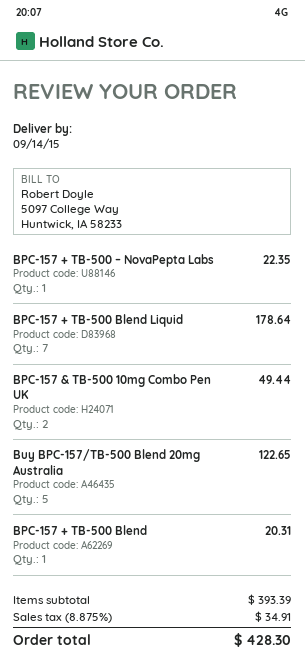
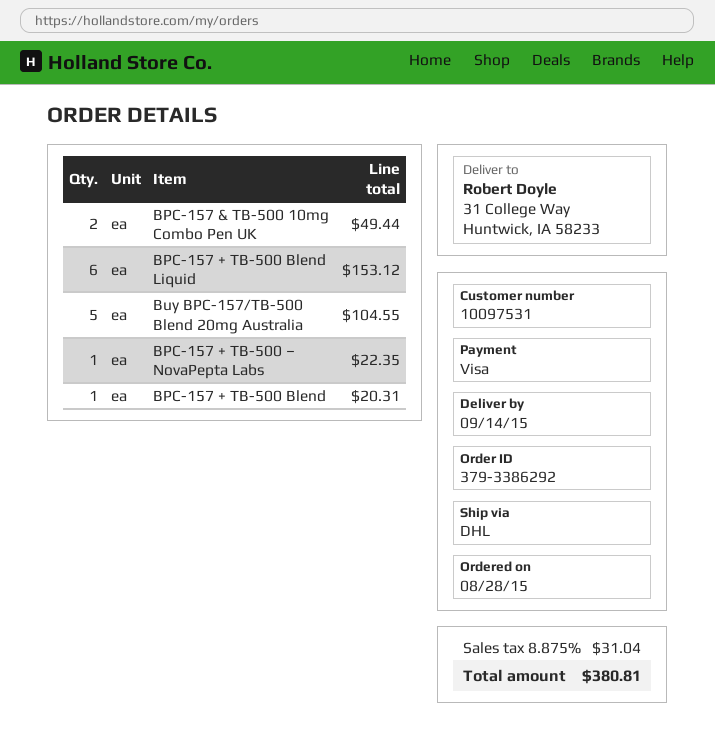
BPC-157 + TB-500 Blend Liquid: 7 for 178.64 -> 6 for 153.12
Buy BPC-157/TB-500 Blend 20mg Australia: 5 for 122.65 -> 5 for 104.55
tax: 8.875% = 34.91 -> 8.875% = 31.04
total: 428.30 -> 380.81

